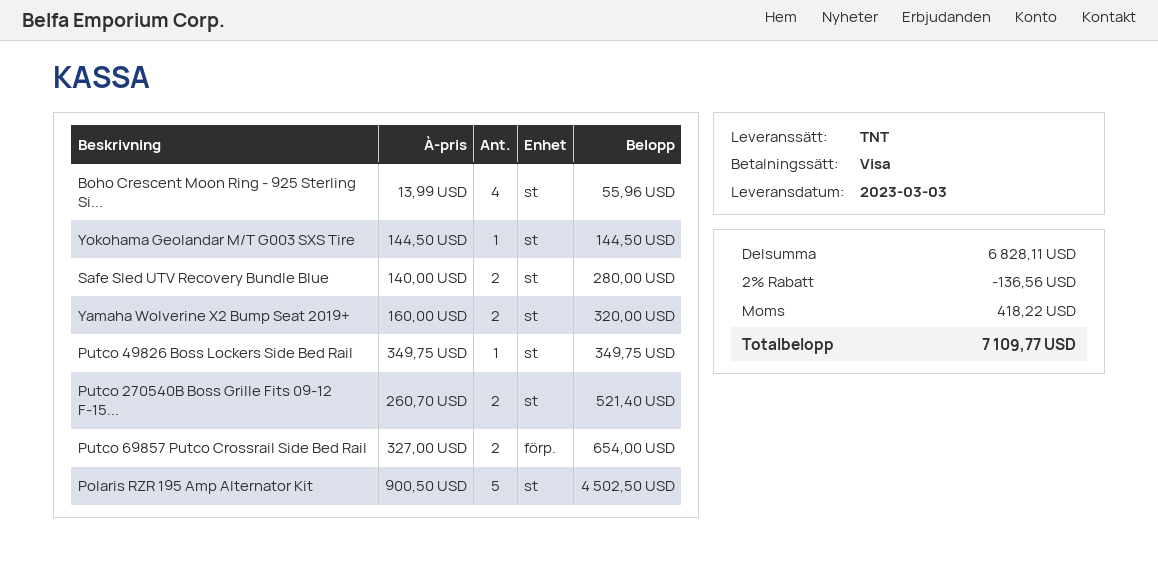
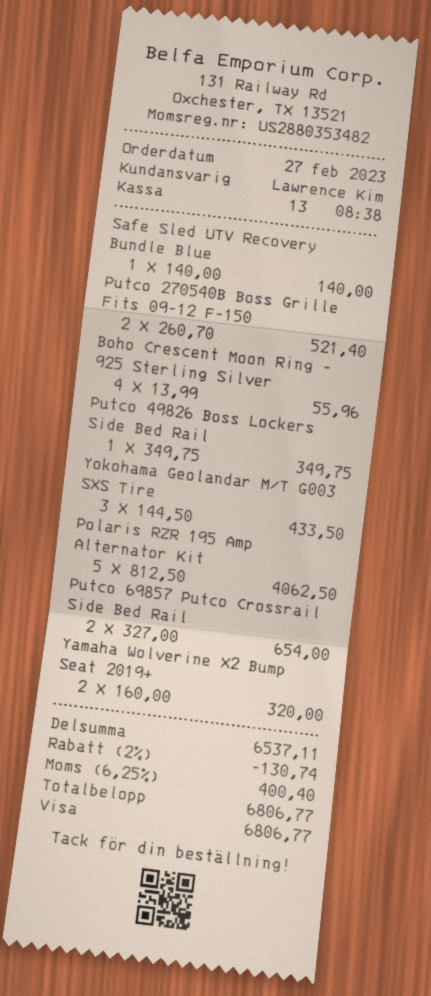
Yokohama Geolandar M/T G003 SXS Tire: 1 x 144.50 = 144.50 -> 3 x 144.50 = 433.50
Safe Sled UTV Recovery Bundle Blue: 2 x 140.00 = 280.00 -> 1 x 140.00 = 140.00
Polaris RZR 195 Amp Alternator Kit: 5 x 900.50 = 4502.50 -> 5 x 812.50 = 4062.50
subtotal: 6828.11 -> 6537.11
discount: 2% = 136.56 -> 2% = 130.74
tax: 418.22 -> 400.40
total: 7109.77 -> 6806.77

